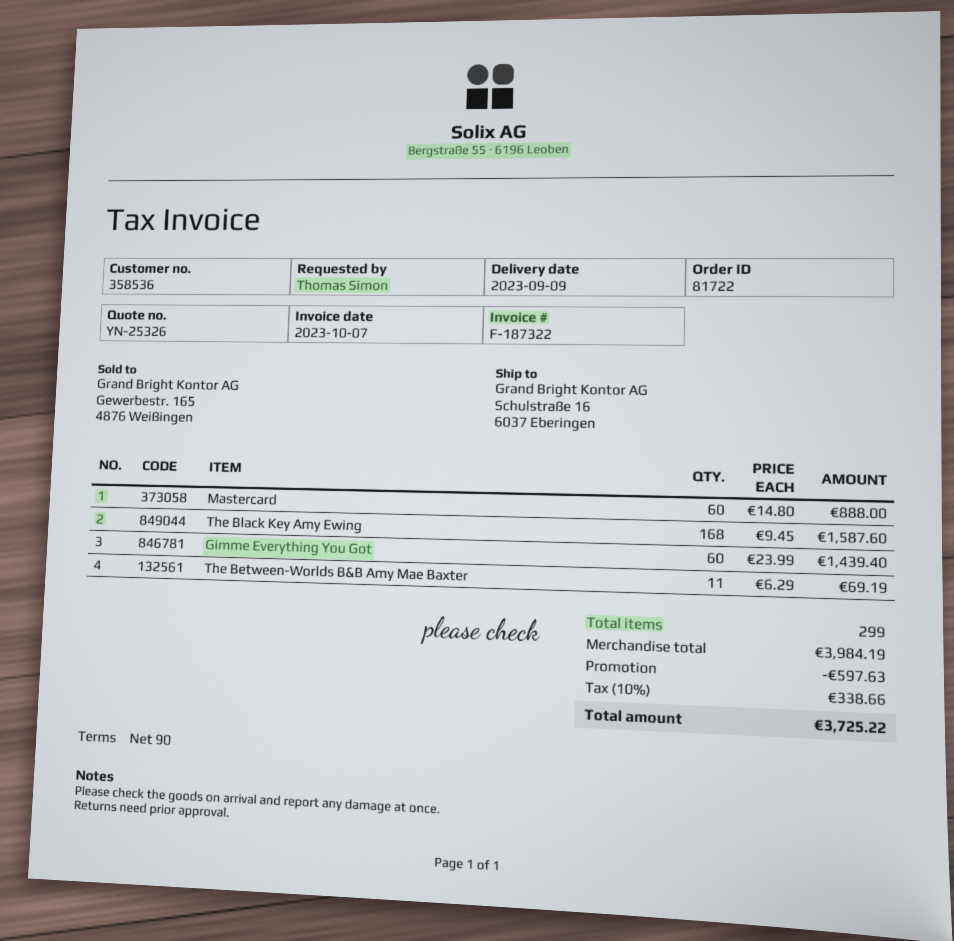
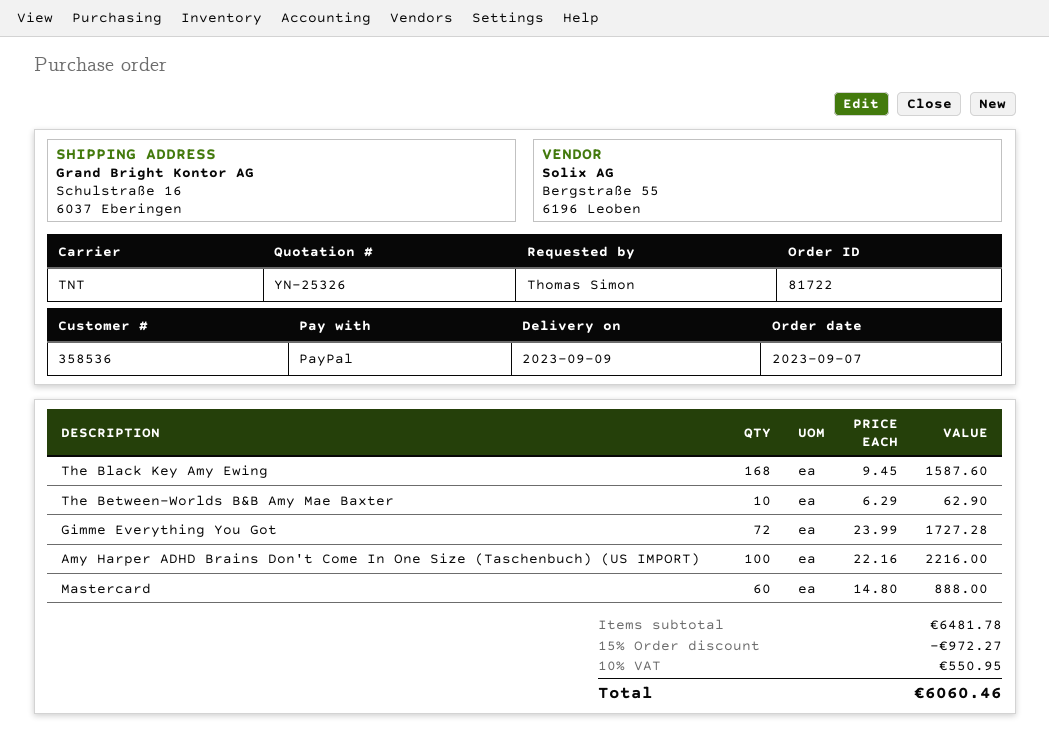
Gimme Everything You Got: 60 x 23.99 = 1439.40 -> 72 x 23.99 = 1727.28
The Between-Worlds B&B Amy Mae Baxter: 11 x 6.29 = 69.19 -> 10 x 6.29 = 62.90
Amy Harper ADHD Brains Don't Come In One Size (Taschenbuch) (US IMPORT): none -> 100 x 22.16 = 2216.00
subtotal: 3984.19 -> 6481.78
discount: 597.63 -> 972.27
tax: 10% = 338.66 -> 10% = 550.95
total: 3725.22 -> 6060.46

